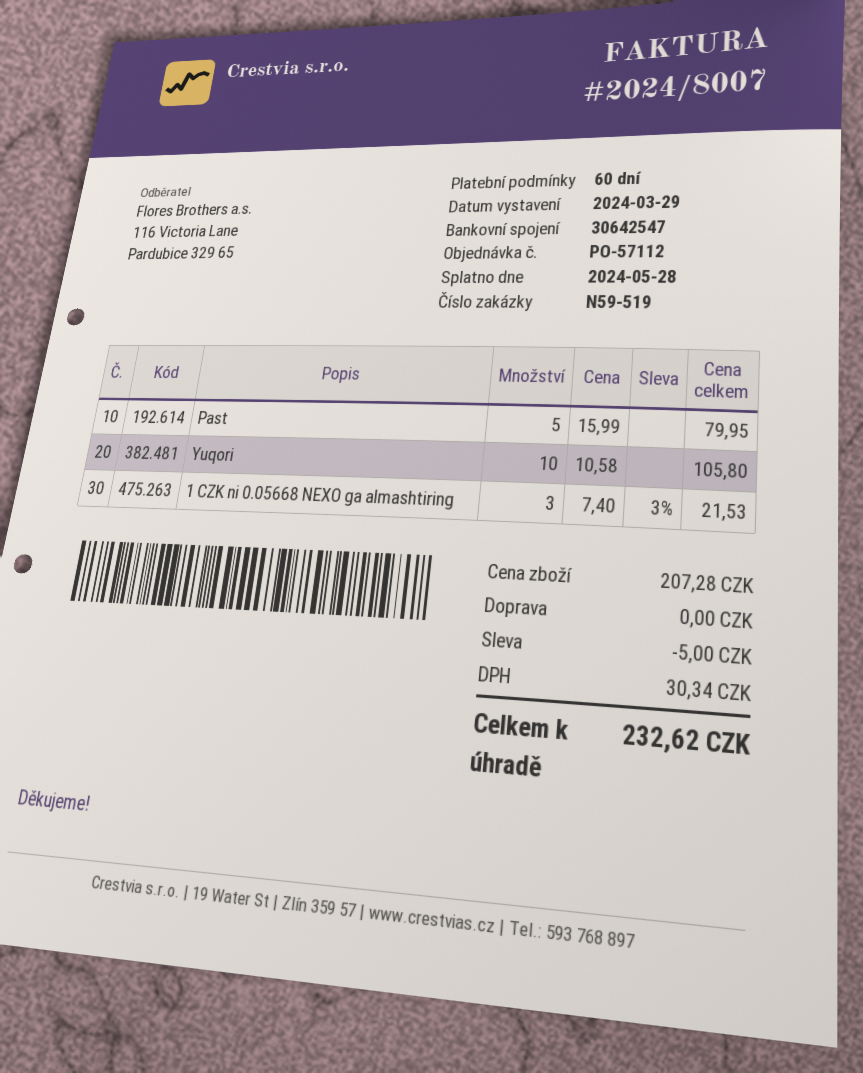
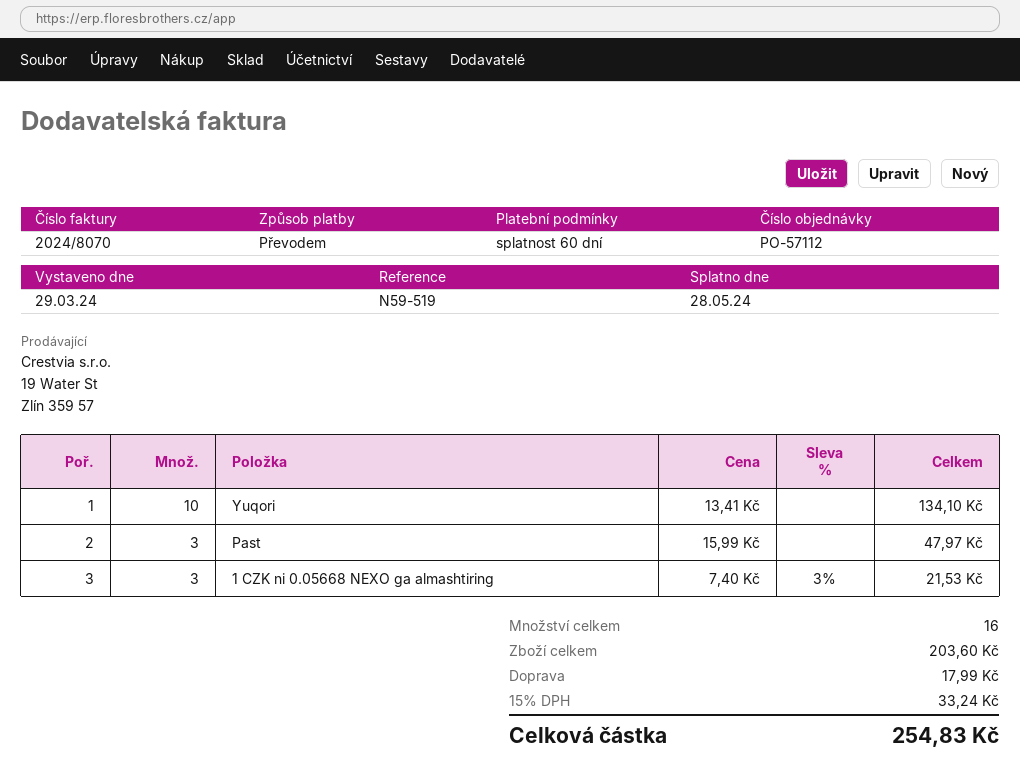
invoice number: 2024/8007 -> 2024/8070
Past: 5 x 15.99 = 79.95 -> 3 x 15.99 = 47.97
Yuqori: 10 x 10.58 = 105.80 -> 10 x 13.41 = 134.10
subtotal: 207.28 -> 203.60
discount: 5.00 -> none
shipping: 0.00 -> 17.99
tax: 30.34 -> 33.24
total: 232.62 -> 254.83

